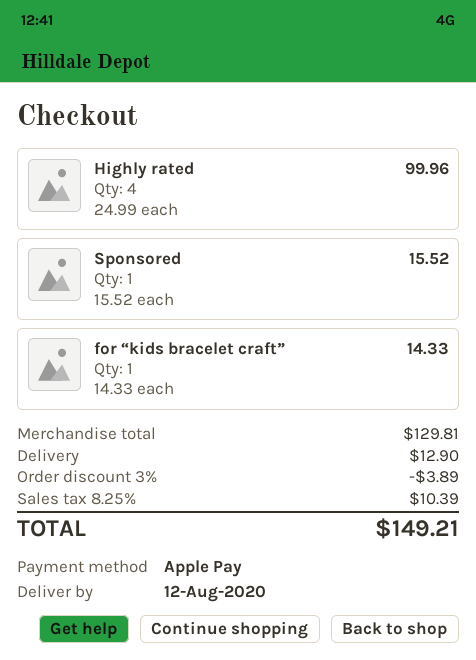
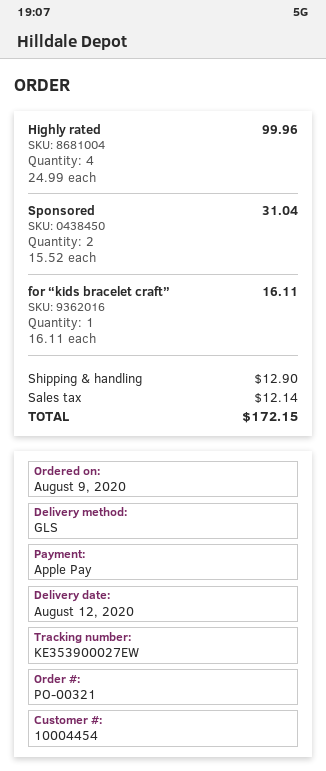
Sponsored: 1 x 15.52 = 15.52 -> 2 x 15.52 = 31.04
for “kids bracelet craft”: 1 x 14.33 = 14.33 -> 1 x 16.11 = 16.11
discount: 3% = 3.89 -> none
tax: 10.39 -> 12.14
total: 149.21 -> 172.15

